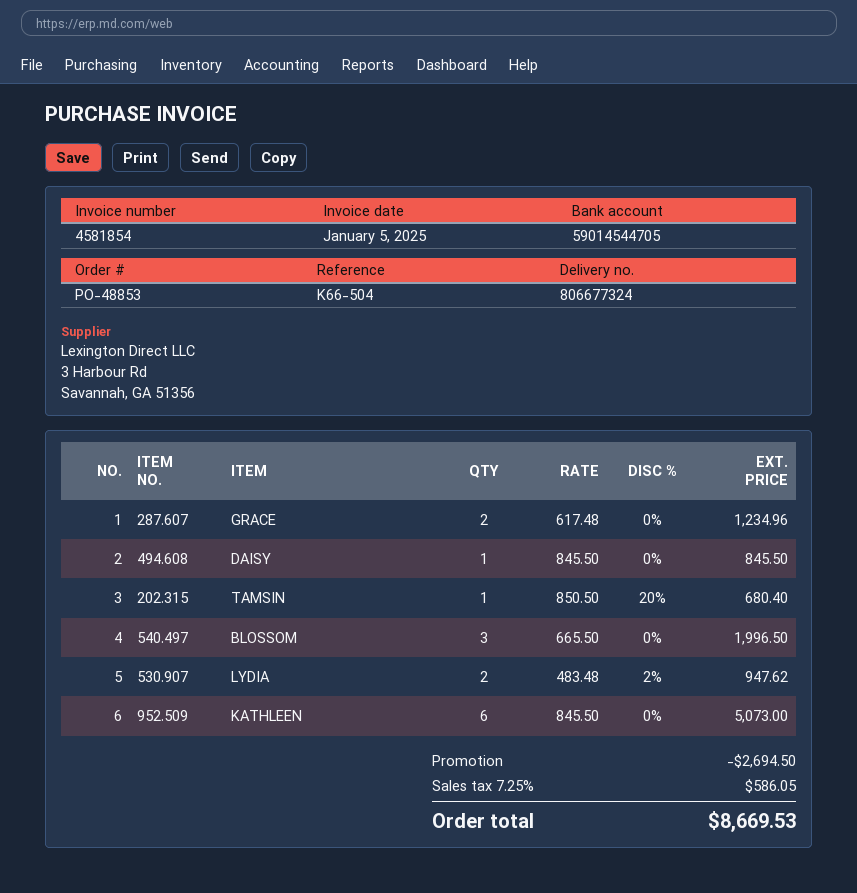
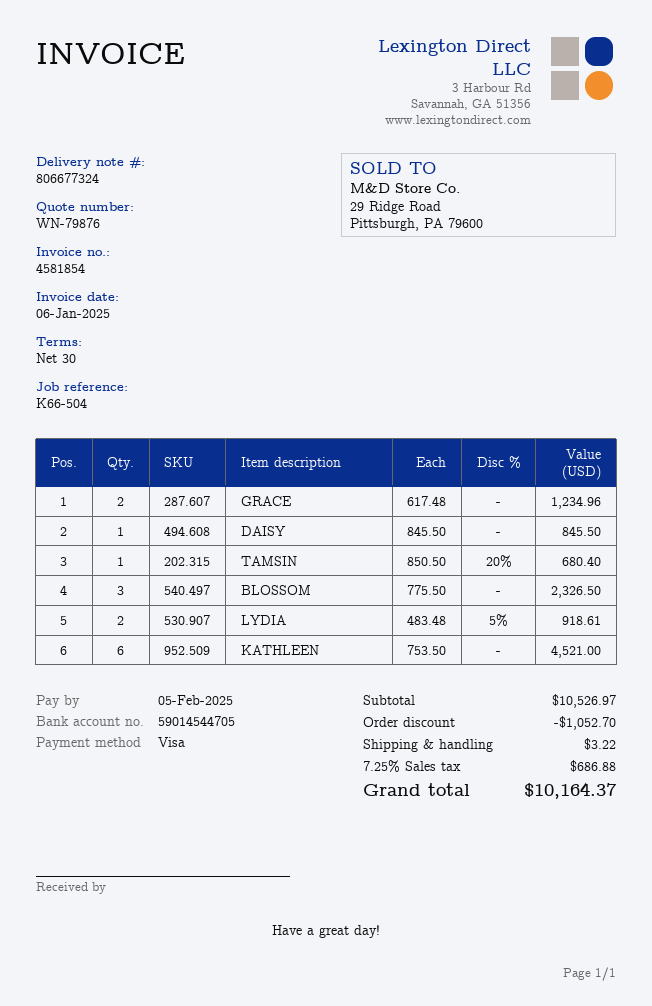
invoice date: 2025-01-05 -> 2025-01-06
BLOSSOM: 3 x 665.50 = 1996.50 -> 3 x 775.50 = 2326.50
LYDIA: 2 x 483.48 - 2% = 947.62 -> 2 x 483.48 - 5% = 918.61
KATHLEEN: 6 x 845.50 = 5073.00 -> 6 x 753.50 = 4521.00
discount: 2694.50 -> 1052.70
shipping: none -> 3.22
tax: 7.25% = 586.05 -> 7.25% = 686.88
total: 8669.53 -> 10164.37

